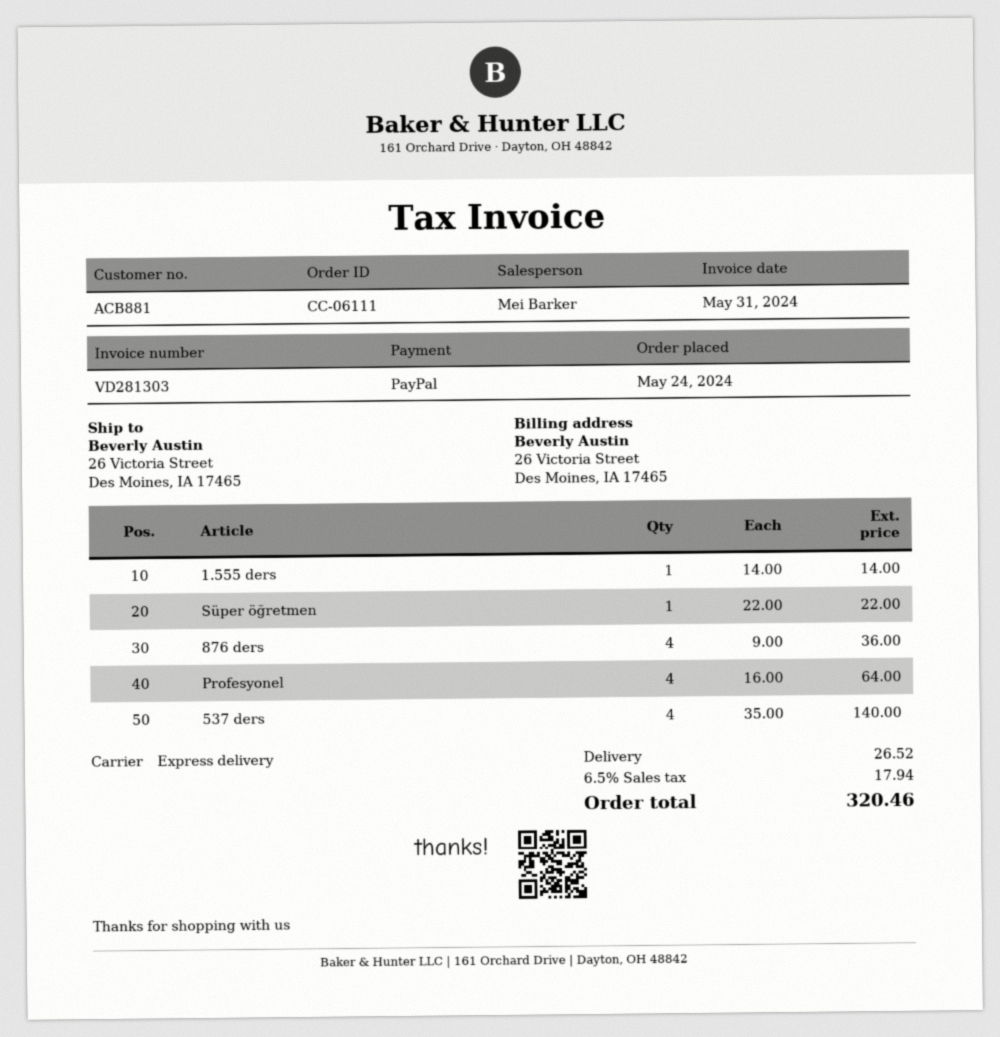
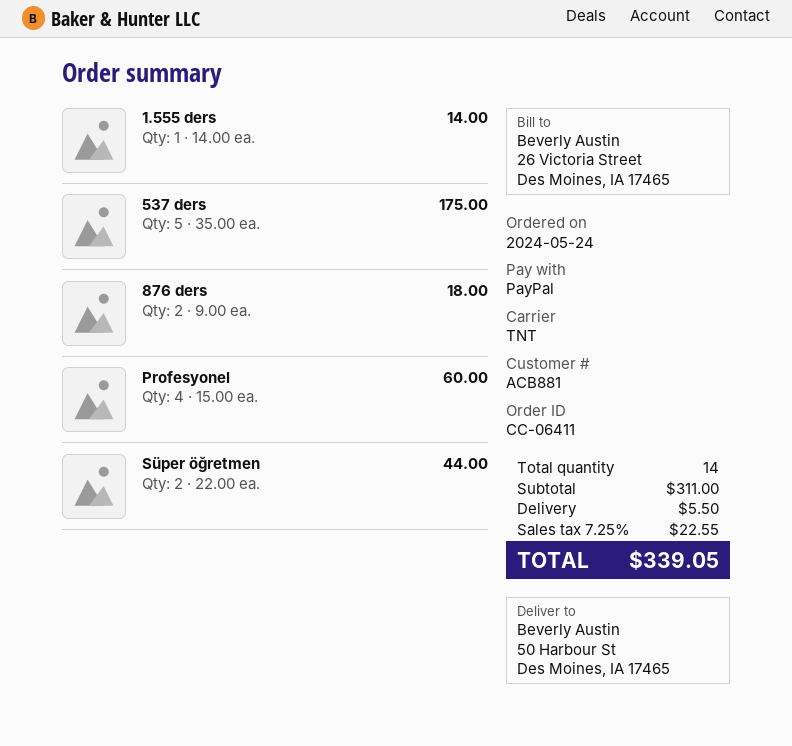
order number: CC-06111 -> CC-06411
shipping method: express -> TNT
ship to: 26 Victoria Street, Des Moines, IA 17465 -> 50 Harbour St, Des Moines, IA 17465
Süper öğretmen: 1 x 22.00 = 22.00 -> 2 x 22.00 = 44.00
876 ders: 4 x 9.00 = 36.00 -> 2 x 9.00 = 18.00
Profesyonel: 4 x 16.00 = 64.00 -> 4 x 15.00 = 60.00
537 ders: 4 x 35.00 = 140.00 -> 5 x 35.00 = 175.00
shipping: 26.52 -> 5.50
tax: 6.5% = 17.94 -> 7.25% = 22.55
total: 320.46 -> 339.05

